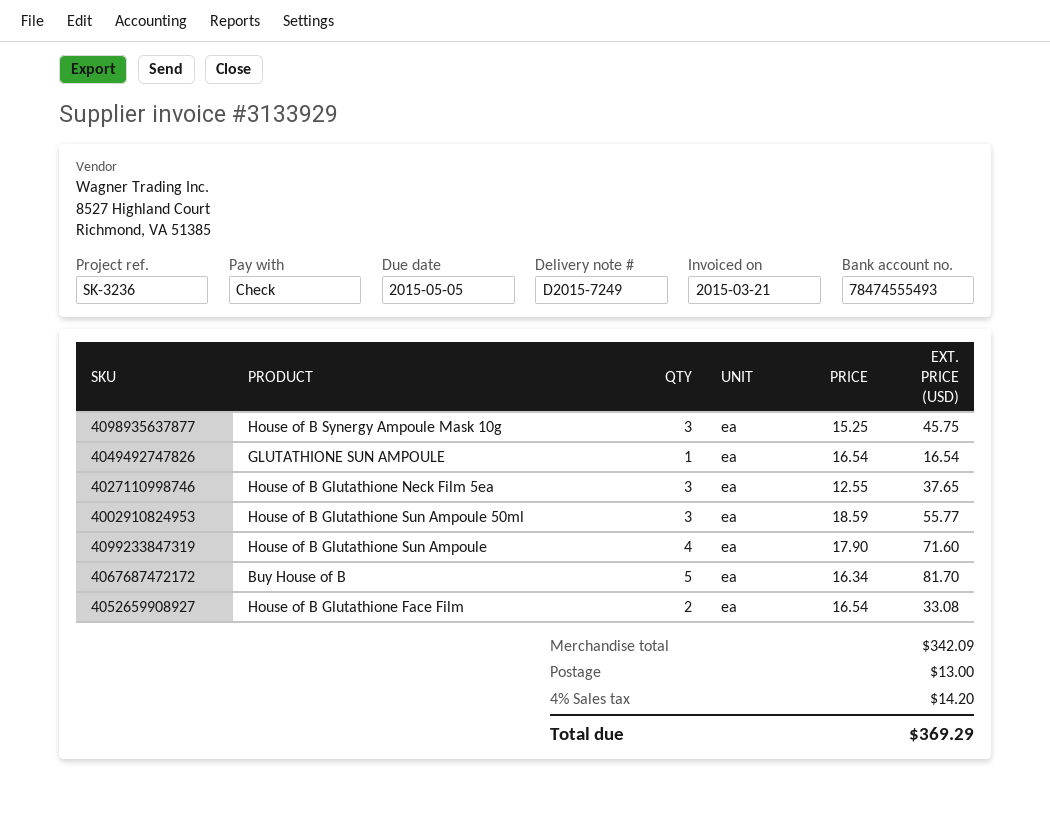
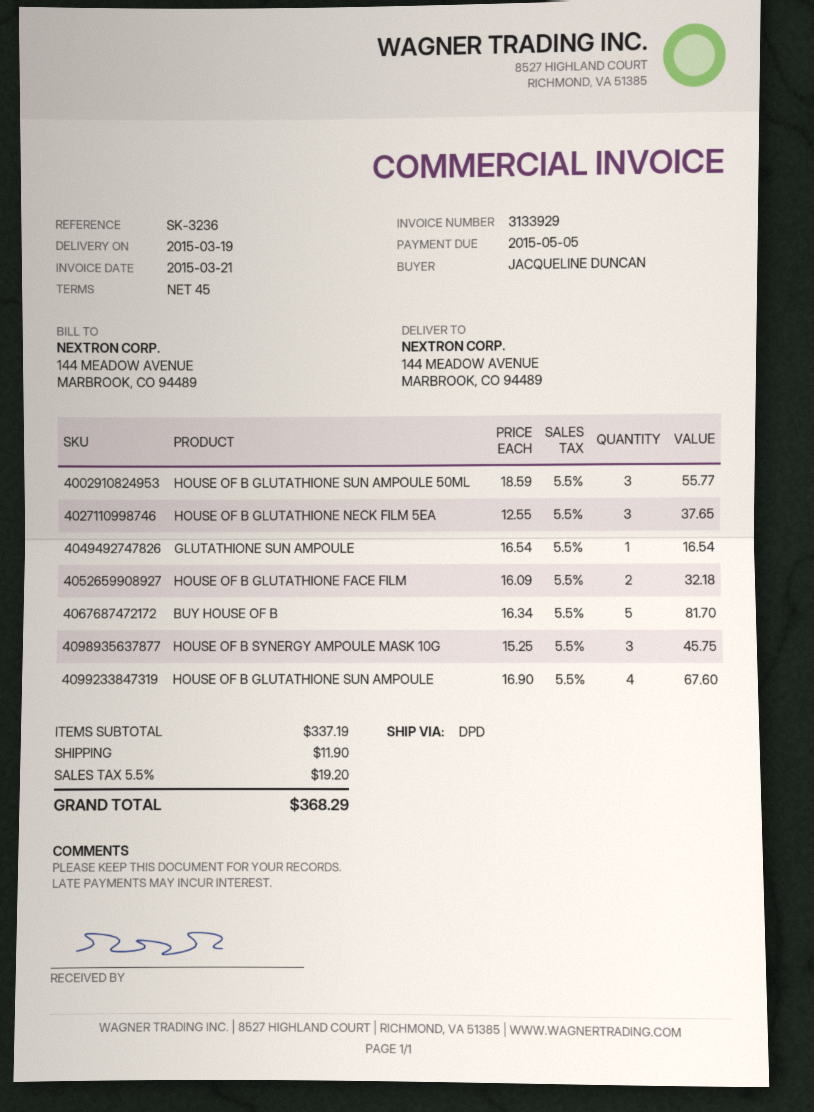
House of B Glutathione Sun Ampoule: 4 x 17.90 = 71.60 -> 4 x 16.90 = 67.60
House of B Glutathione Face Film: 2 x 16.54 = 33.08 -> 2 x 16.09 = 32.18
subtotal: 342.09 -> 337.19
shipping: 13.00 -> 11.90
tax: 4% = 14.20 -> 5.5% = 19.20
total: 369.29 -> 368.29

